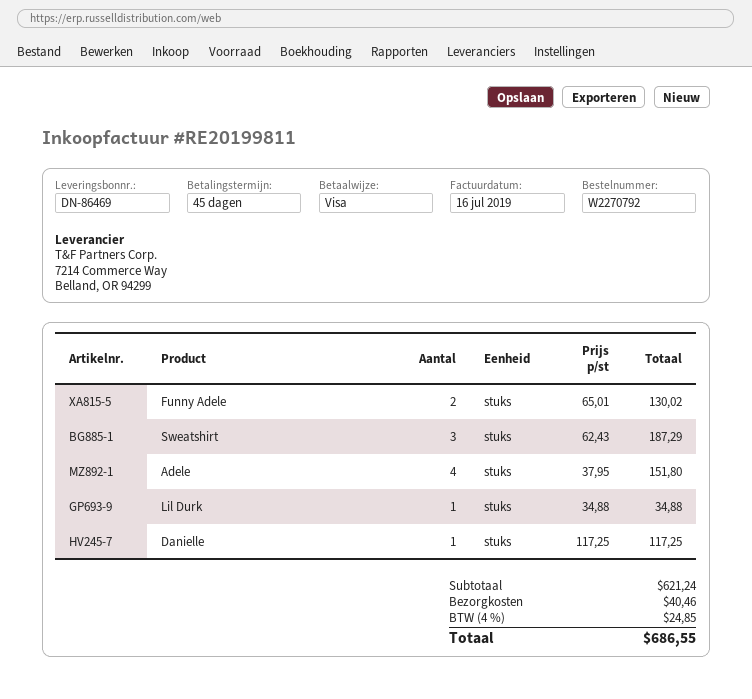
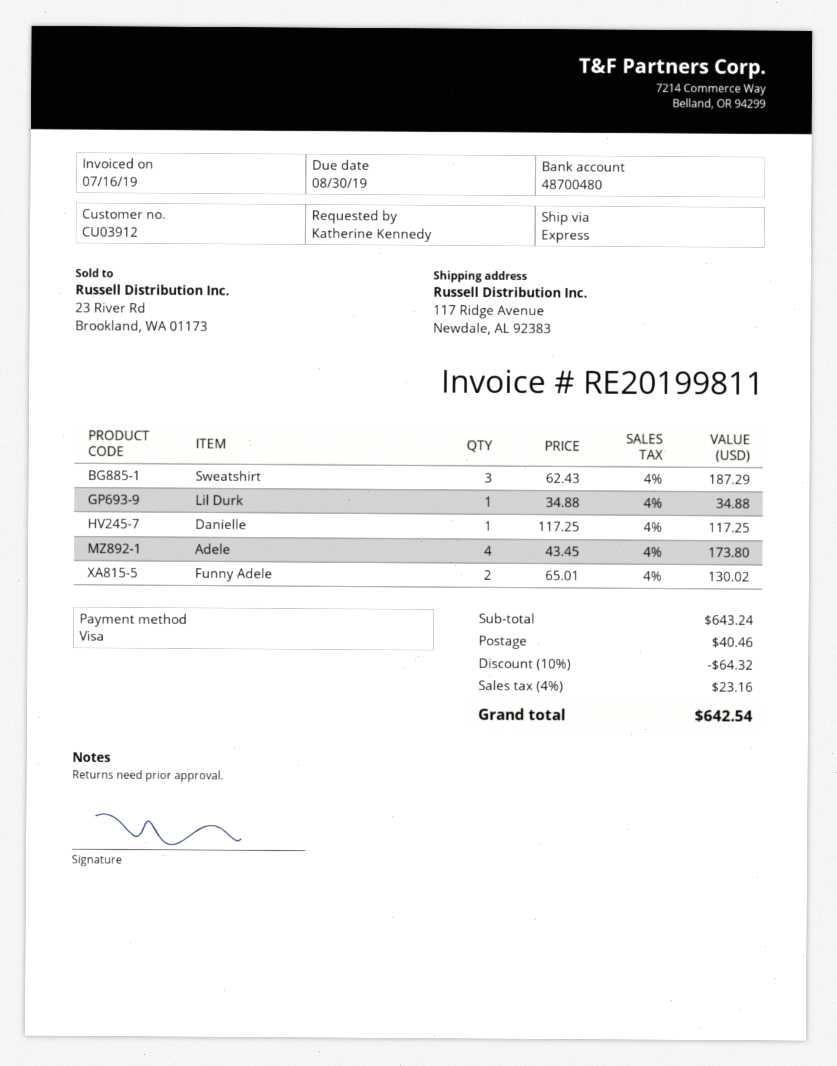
Adele: 4 x 37.95 = 151.80 -> 4 x 43.45 = 173.80
subtotal: 621.24 -> 643.24
discount: none -> 10% = 64.32
tax: 4% = 24.85 -> 4% = 23.16
total: 686.55 -> 642.54

